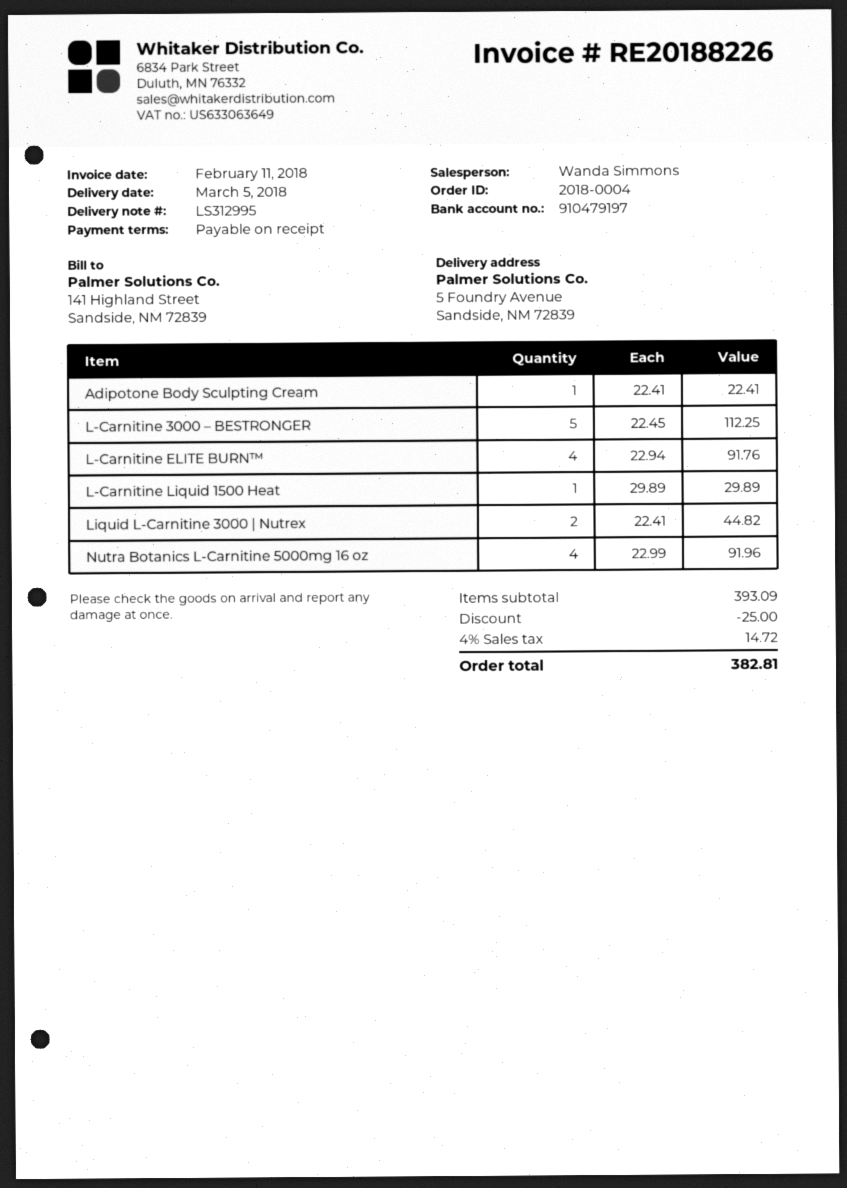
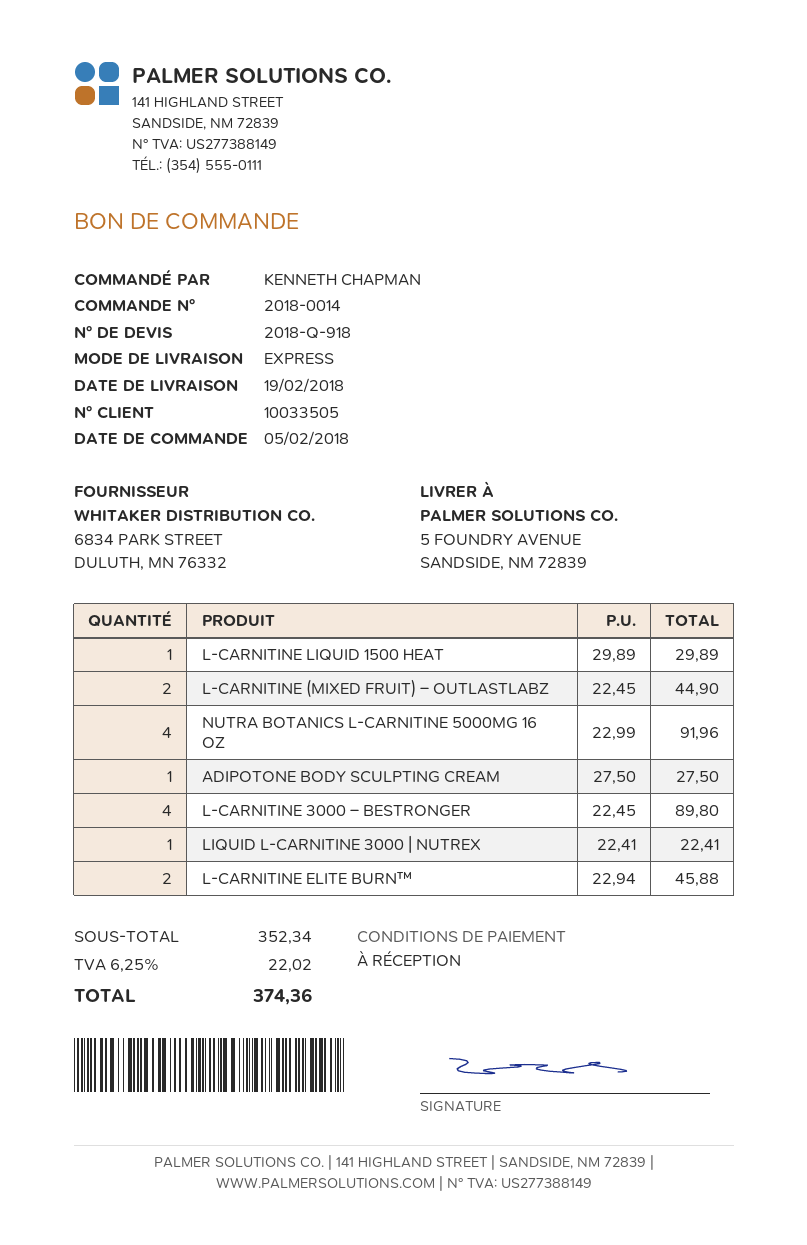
order number: 2018-0004 -> 2018-0014
delivery date: 2018-03-05 -> 2018-02-19
Adipotone Body Sculpting Cream: 1 x 22.41 = 22.41 -> 1 x 27.50 = 27.50
L-Carnitine 3000 – BESTRONGER: 5 x 22.45 = 112.25 -> 4 x 22.45 = 89.80
L-Carnitine ELITE BURN™: 4 x 22.94 = 91.76 -> 2 x 22.94 = 45.88
Liquid L-Carnitine 3000 | Nutrex: 2 x 22.41 = 44.82 -> 1 x 22.41 = 22.41
L-CARNITINE (MIXED FRUIT) – OUTLASTLABZ: none -> 2 x 22.45 = 44.90
subtotal: 393.09 -> 352.34
discount: 25.00 -> none
tax: 4% = 14.72 -> 6.25% = 22.02
total: 382.81 -> 374.36

